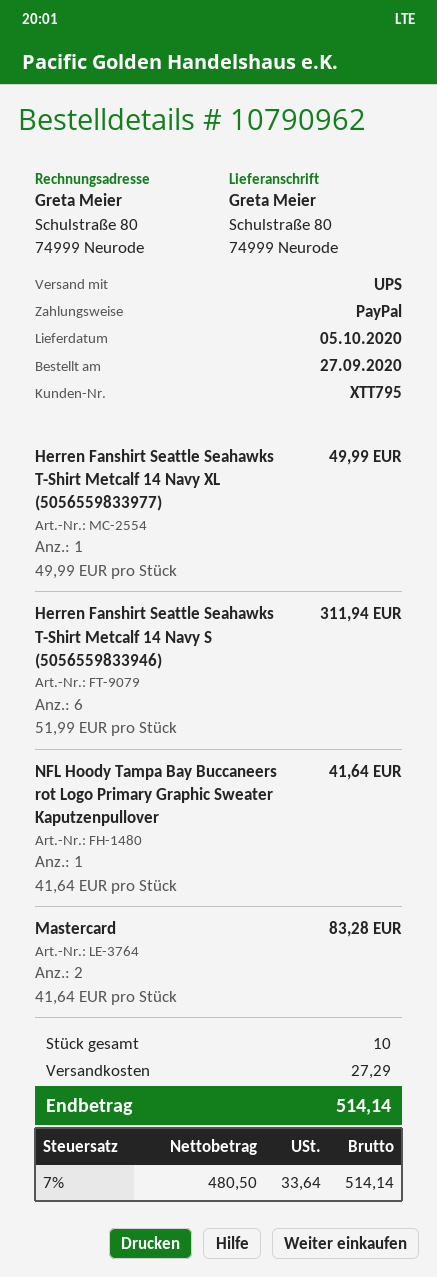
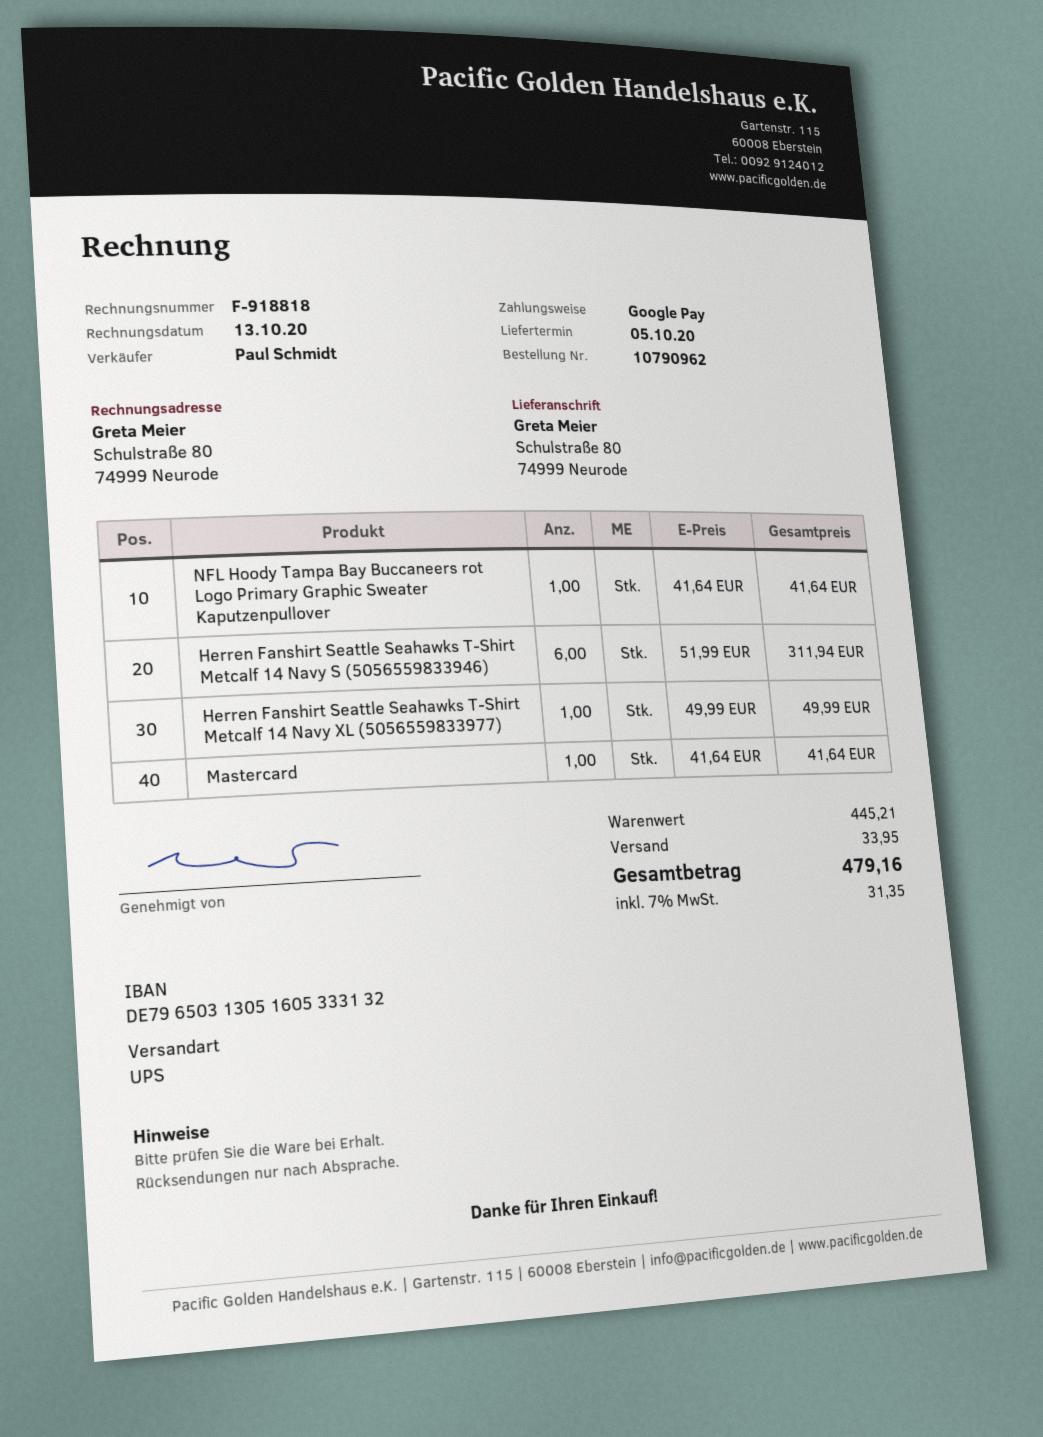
payment method: PayPal -> Google Pay
Mastercard: 2 x 41.64 = 83.28 -> 1 x 41.64 = 41.64
shipping: 27.29 -> 33.95
tax: 7% = 33.64 -> 7% = 31.35
total: 514.14 -> 479.16

